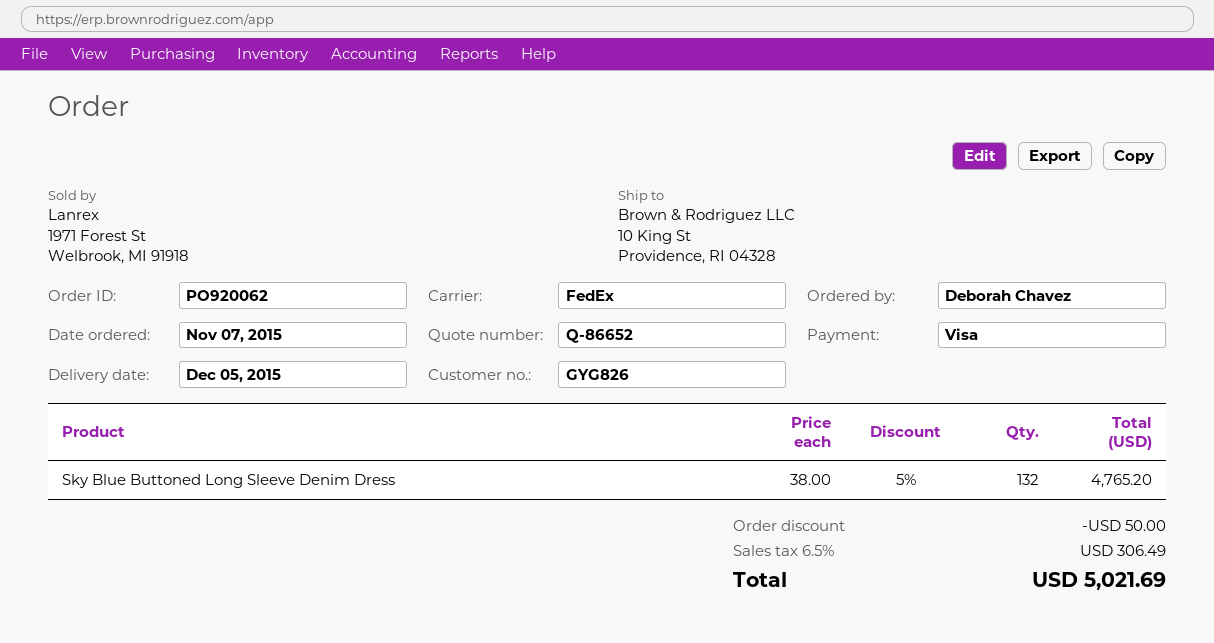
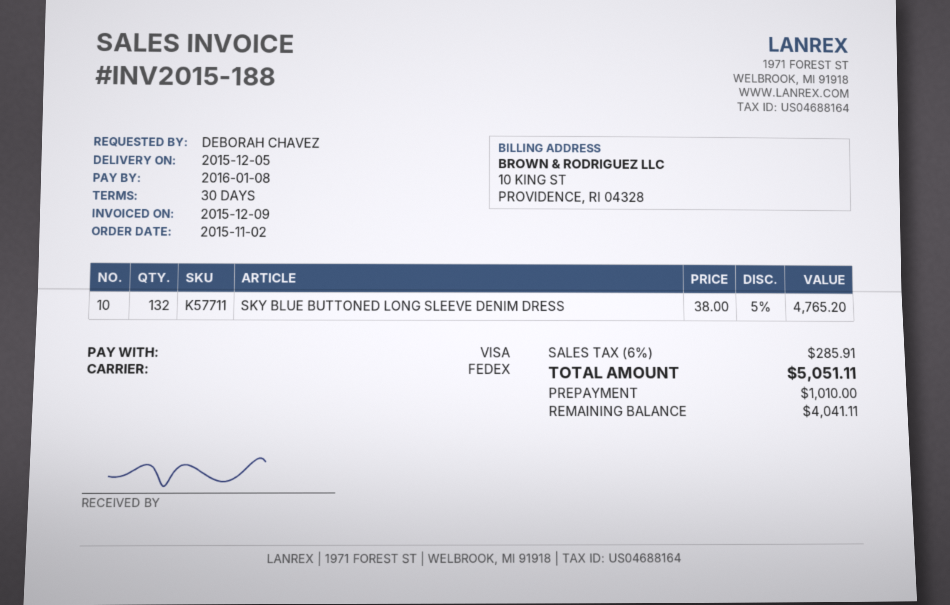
order date: 2015-11-07 -> 2015-11-02
discount: 50.00 -> none
tax: 6.5% = 306.49 -> 6% = 285.91
total: 5021.69 -> 5051.11

